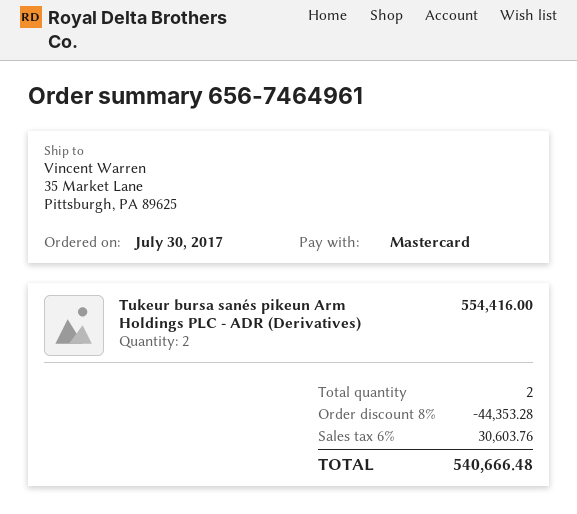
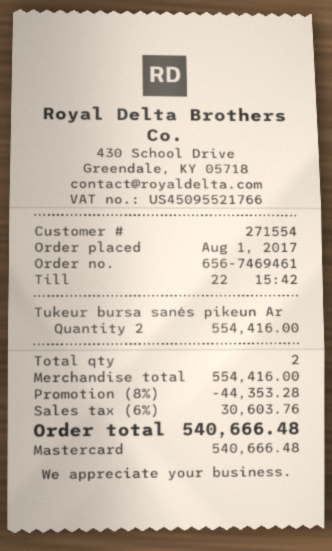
order number: 656-7464961 -> 656-7469461
order date: 2017-07-30 -> 2017-08-01

